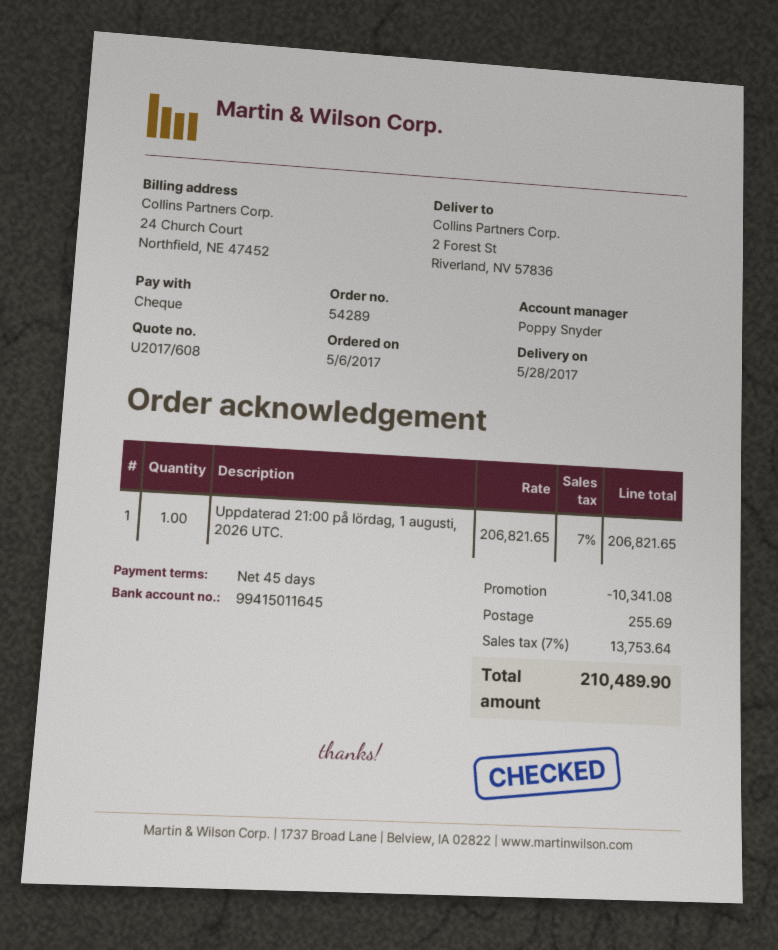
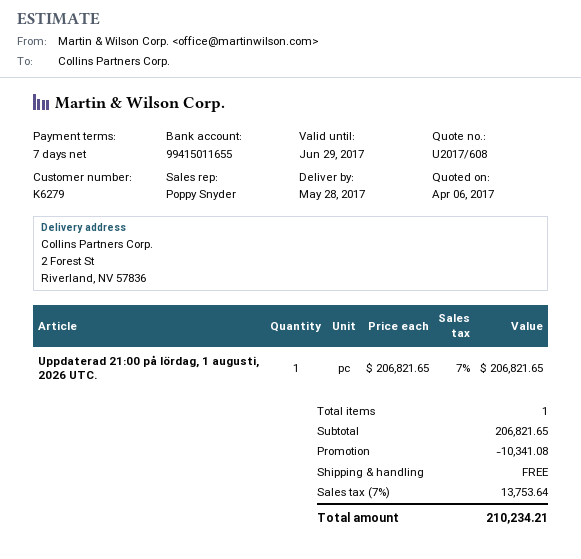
payment terms: 45 days -> 7 days
bank account: 99415011645 -> 99415011655
shipping: 255.69 -> 0.00
total: 210489.90 -> 210234.21

